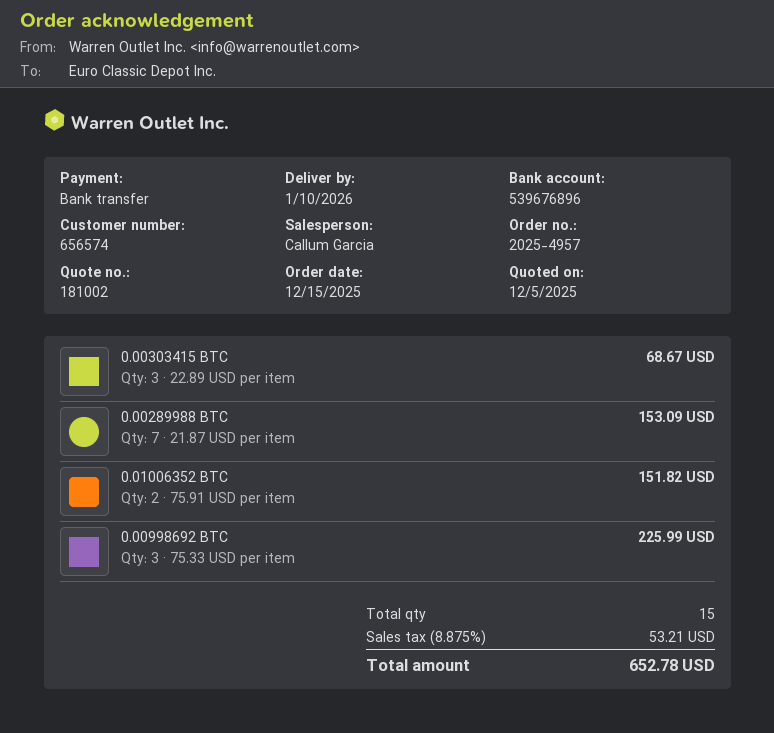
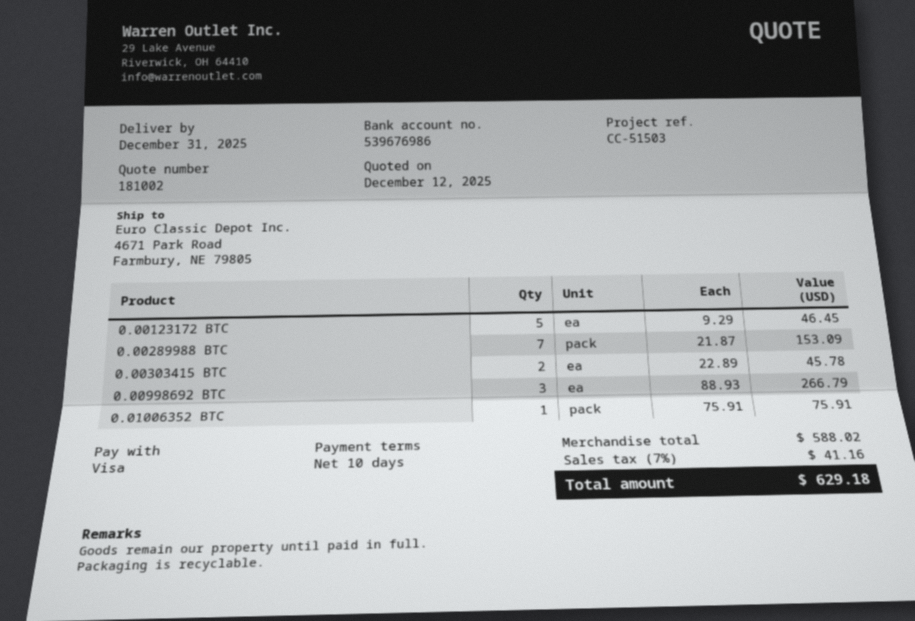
quote date: 2025-12-05 -> 2025-12-12
delivery date: 2026-01-10 -> 2025-12-31
payment method: bank transfer -> Visa
bank account: 539676896 -> 539676986
0.00303415 BTC: 3 x 22.89 = 68.67 -> 2 x 22.89 = 45.78
0.01006352 BTC: 2 x 75.91 = 151.82 -> 1 x 75.91 = 75.91
0.00998692 BTC: 3 x 75.33 = 225.99 -> 3 x 88.93 = 266.79
0.00123172 BTC: none -> 5 x 9.29 = 46.45
tax: 8.875% = 53.21 -> 7% = 41.16
total: 652.78 -> 629.18

